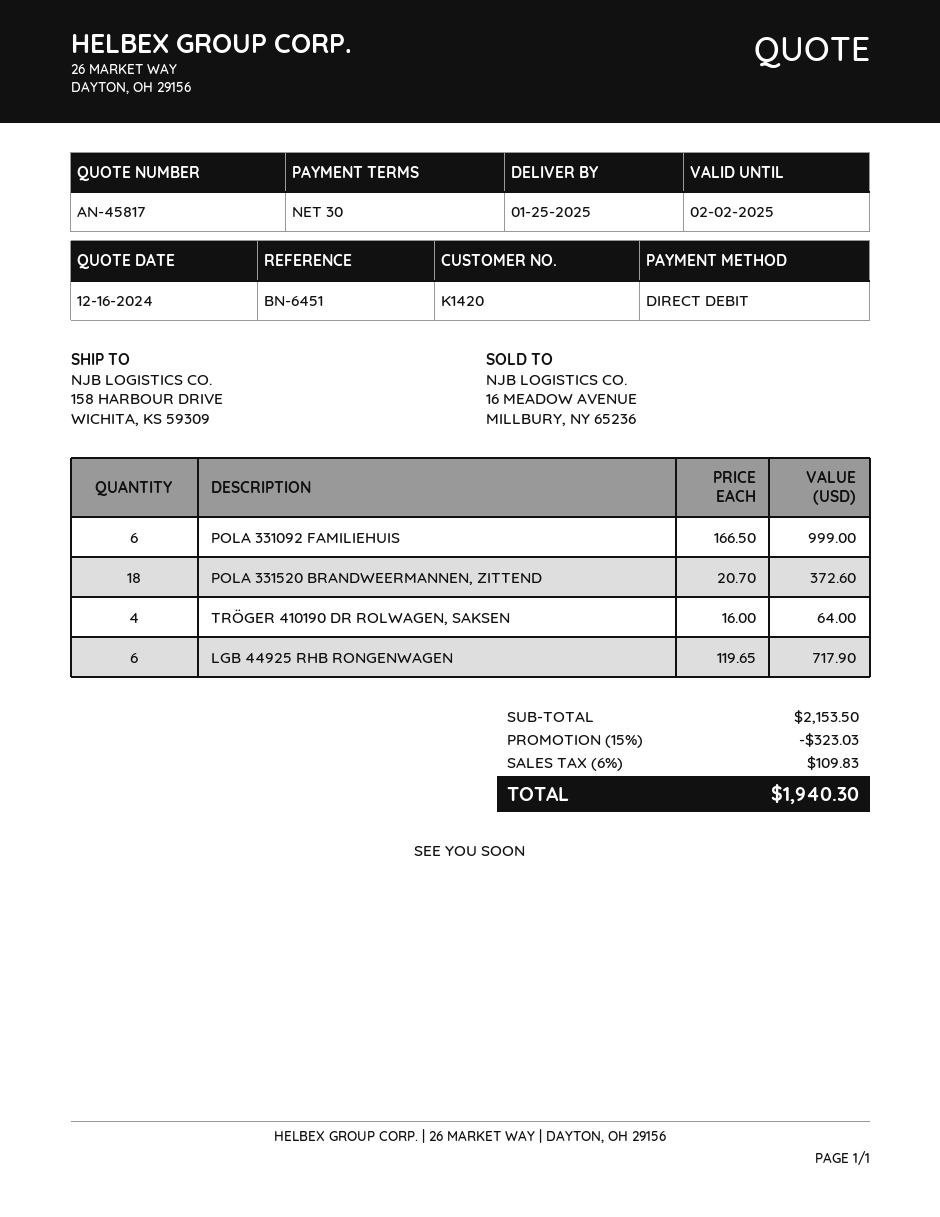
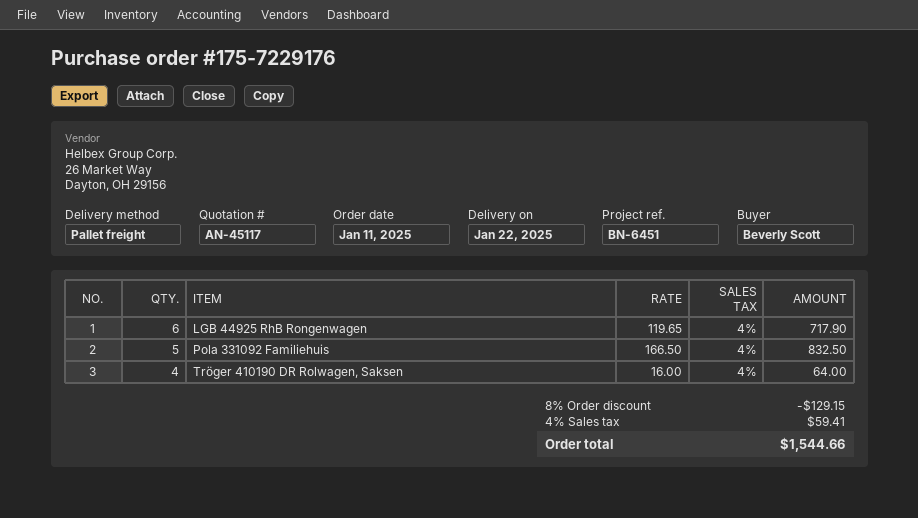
quote number: AN-45817 -> AN-45117
delivery date: 2025-01-25 -> 2025-01-22
POLA 331092 FAMILIEHUIS: 6 x 166.50 = 999.00 -> 5 x 166.50 = 832.50
POLA 331520 BRANDWEERMANNEN, ZITTEND: 18 x 20.70 = 372.60 -> none
discount: 15% = 323.03 -> 8% = 129.15
tax: 6% = 109.83 -> 4% = 59.41
total: 1940.30 -> 1544.66

